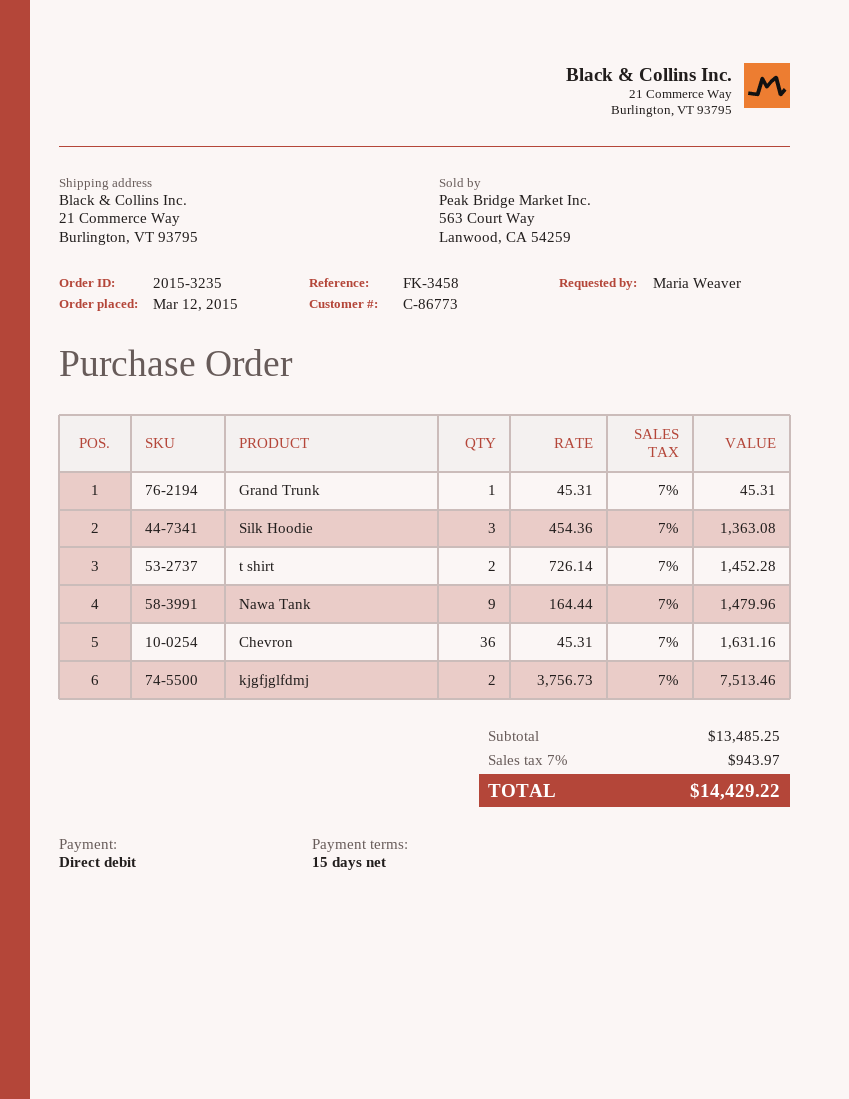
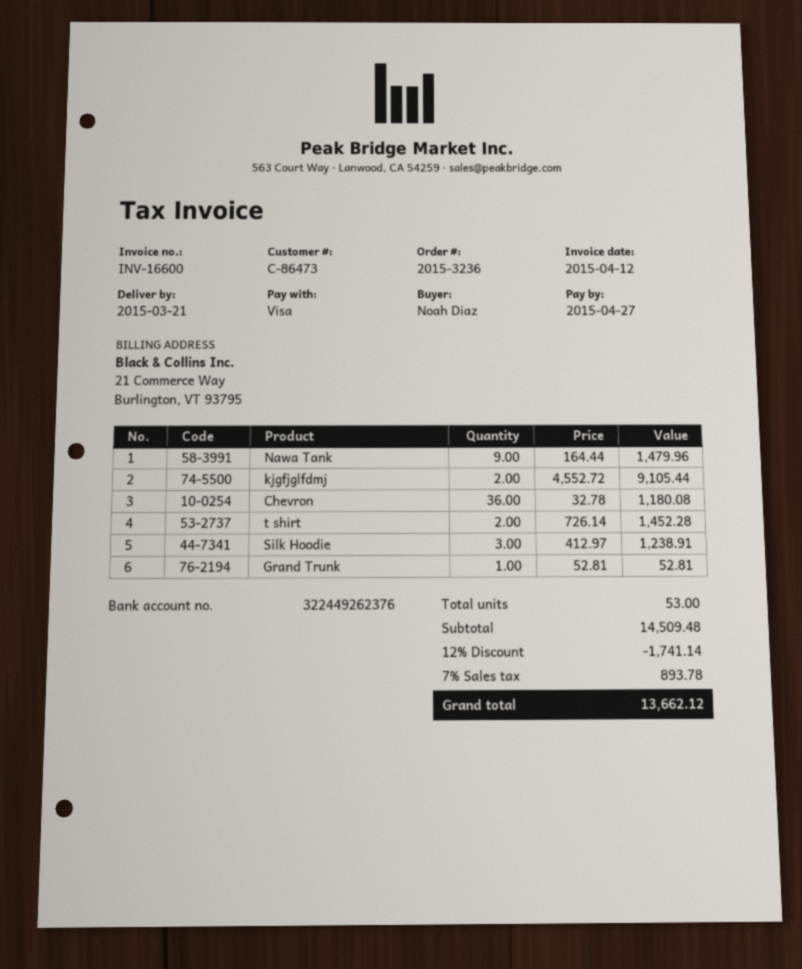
order number: 2015-3235 -> 2015-3236
customer number: C-86773 -> C-86473
ordered by: Maria Weaver -> Noah Diaz
payment method: direct debit -> Visa
Grand Trunk: 1 x 45.31 = 45.31 -> 1 x 52.81 = 52.81
Silk Hoodie: 3 x 454.36 = 1363.08 -> 3 x 412.97 = 1238.91
Chevron: 36 x 45.31 = 1631.16 -> 36 x 32.78 = 1180.08
kjgfjglfdmj: 2 x 3756.73 = 7513.46 -> 2 x 4552.72 = 9105.44
subtotal: 13485.25 -> 14509.48
discount: none -> 12% = 1741.14
tax: 7% = 943.97 -> 7% = 893.78
total: 14429.22 -> 13662.12

